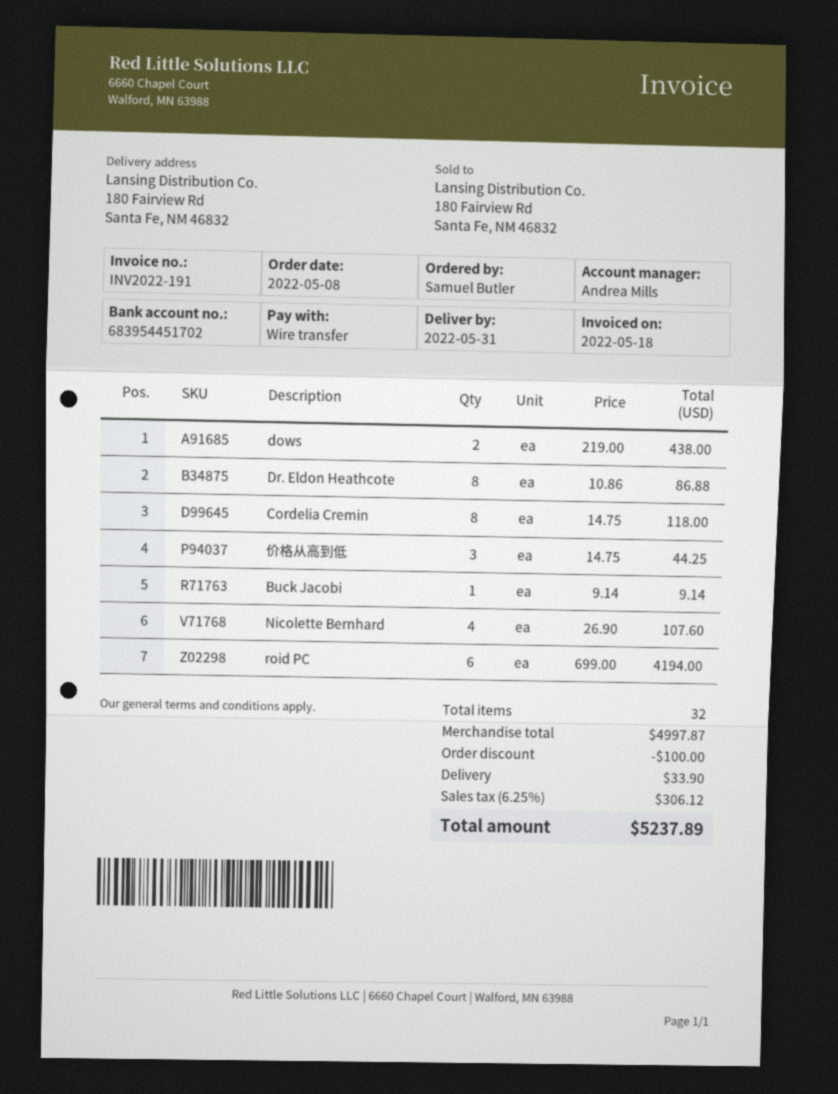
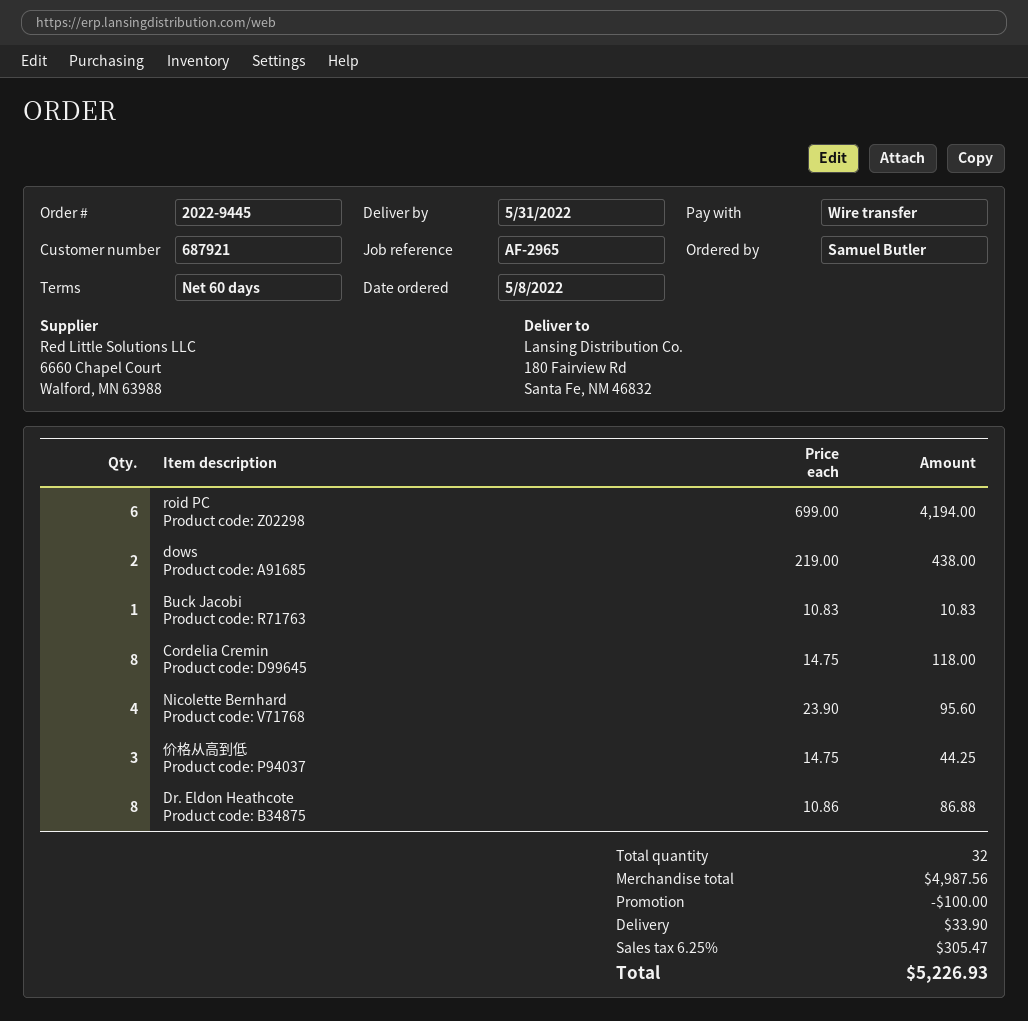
Buck Jacobi: 1 x 9.14 = 9.14 -> 1 x 10.83 = 10.83
Nicolette Bernhard: 4 x 26.90 = 107.60 -> 4 x 23.90 = 95.60
subtotal: 4997.87 -> 4987.56
tax: 6.25% = 306.12 -> 6.25% = 305.47
total: 5237.89 -> 5226.93

